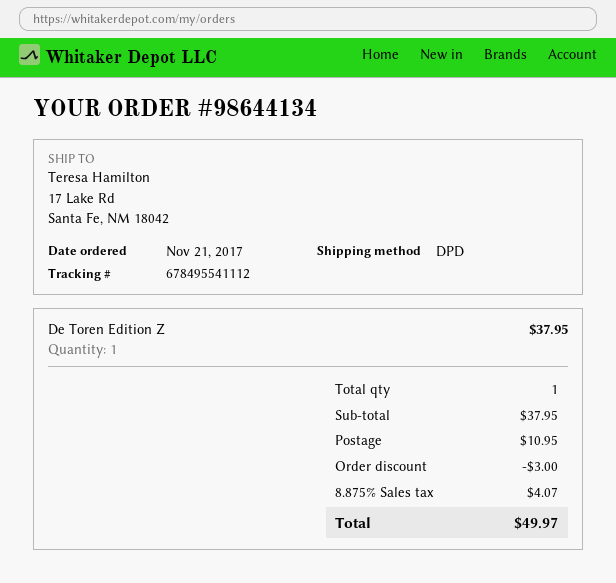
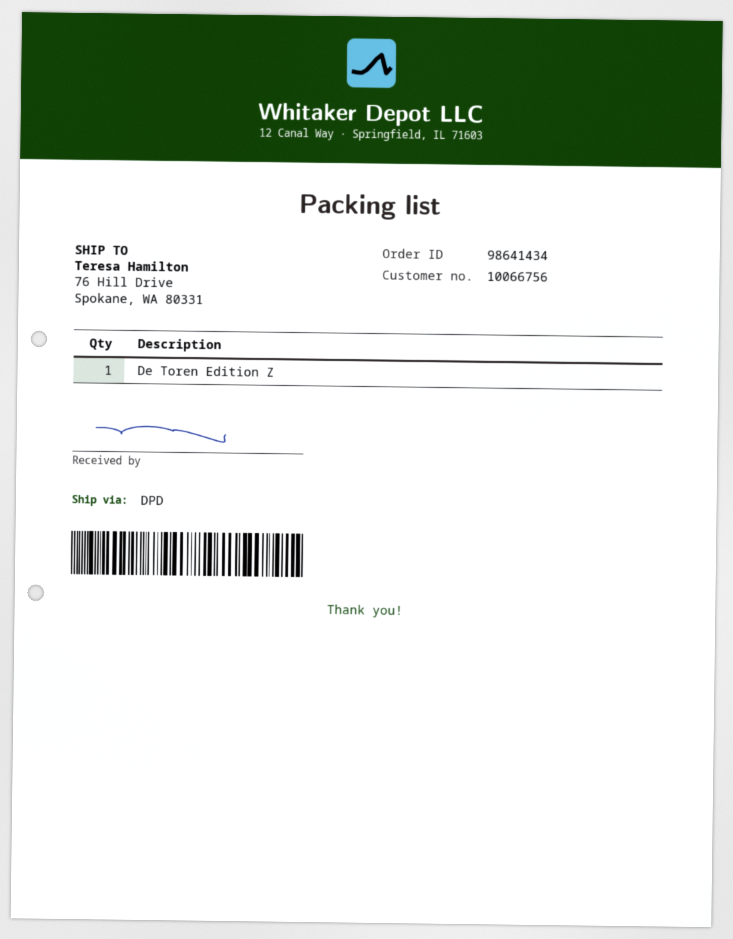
order number: 98644134 -> 98641434
ship to: 17 Lake Rd, Santa Fe, NM 18042 -> 76 Hill Drive, Spokane, WA 80331

